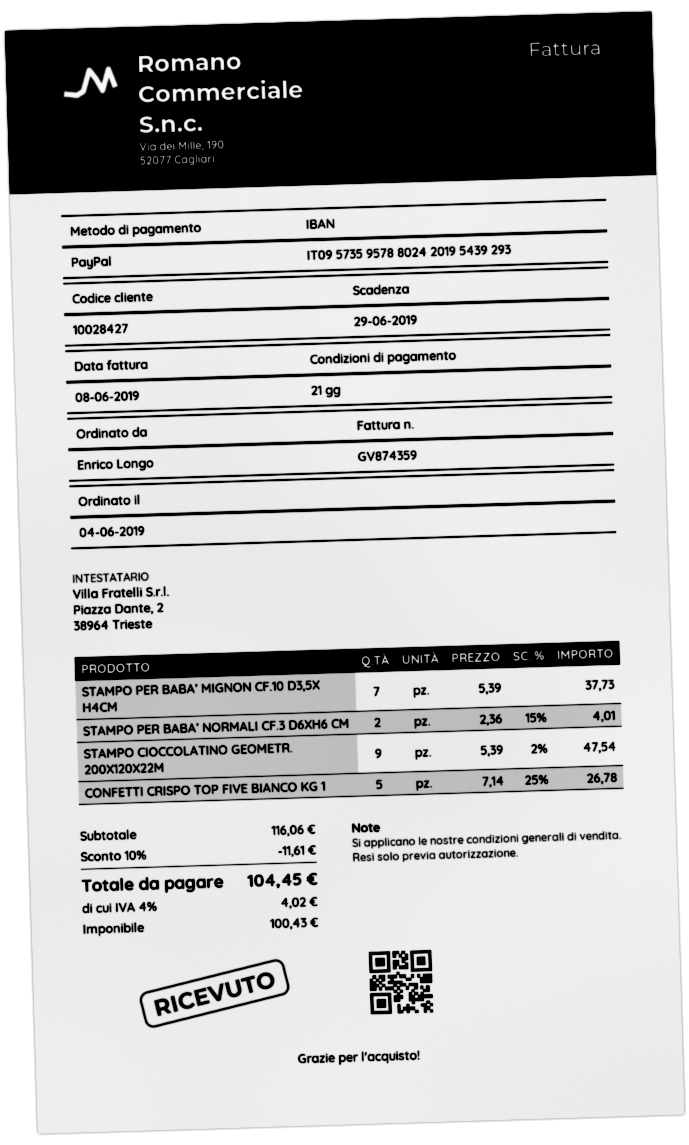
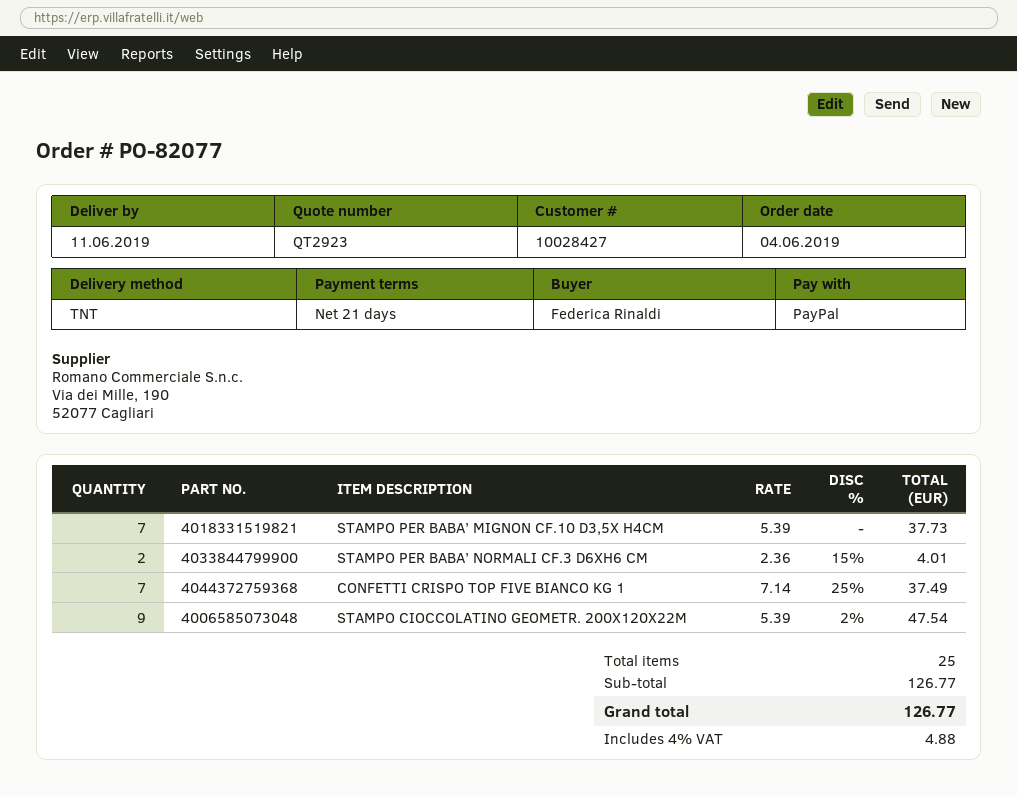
ordered by: Enrico Longo -> Federica Rinaldi
CONFETTI CRISPO TOP FIVE BIANCO KG 1: 5 x 7.14 - 25% = 26.78 -> 7 x 7.14 - 25% = 37.49
subtotal: 116.06 -> 126.77
discount: 10% = 11.61 -> none
tax: 4% = 4.02 -> 4% = 4.88
total: 104.45 -> 126.77

